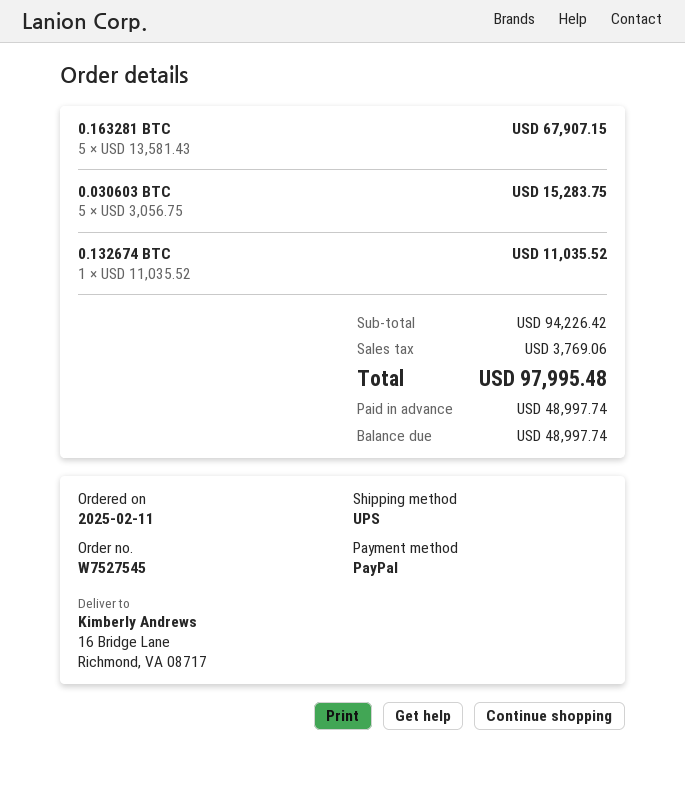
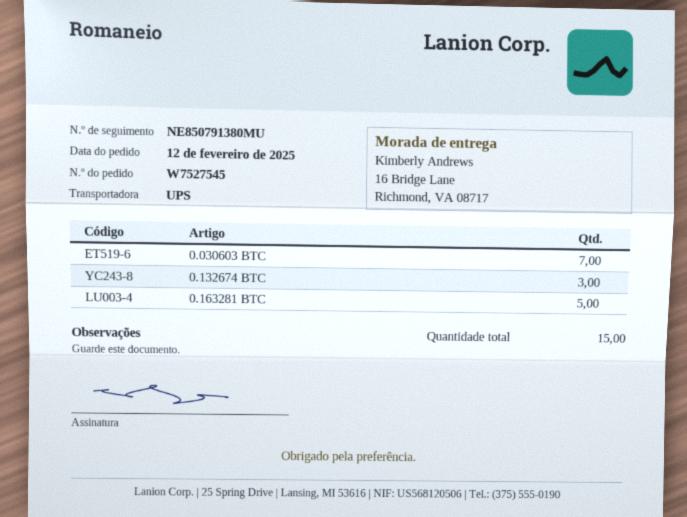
order date: 2025-02-11 -> 2025-02-12
0.030603 BTC: 5 -> 7
0.132674 BTC: 1 -> 3

